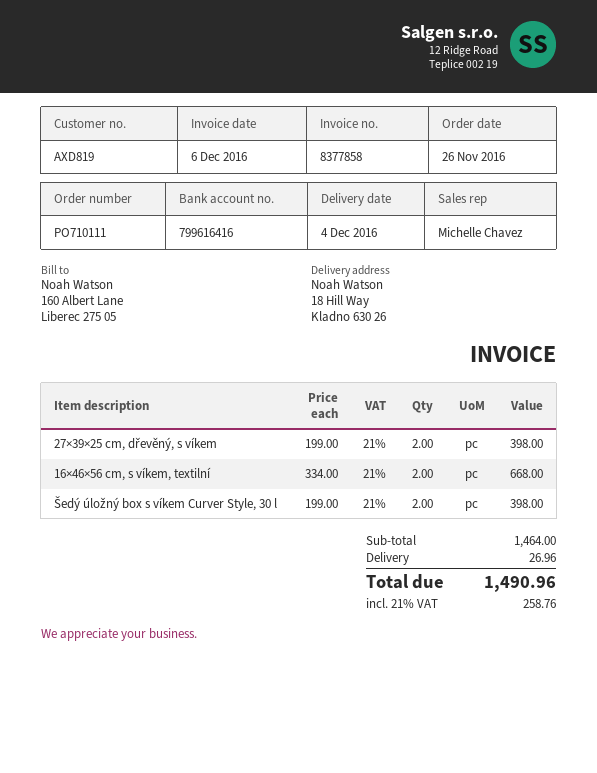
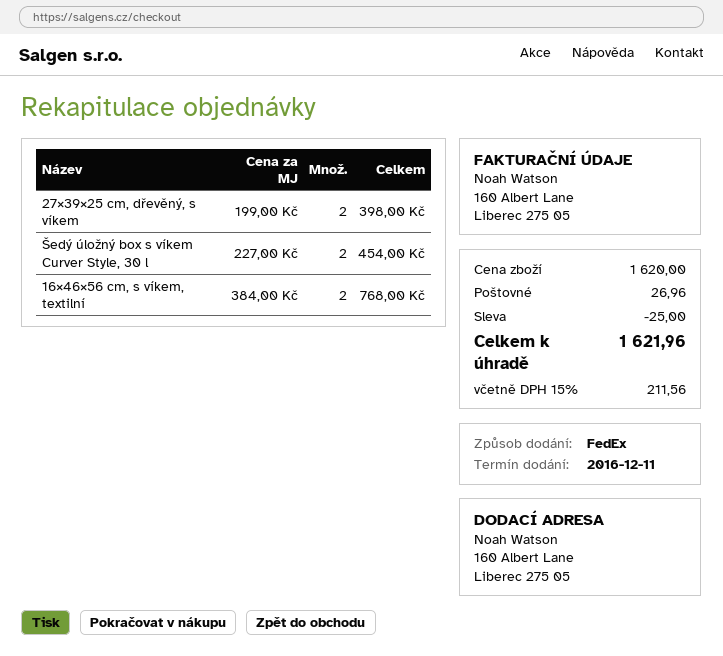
delivery date: 2016-12-04 -> 2016-12-11
ship to: 18 Hill Way, Kladno 630 26 -> 160 Albert Lane, Liberec 275 05
16×46×56 cm, s víkem, textilní: 2 x 334.00 = 668.00 -> 2 x 384.00 = 768.00
Šedý úložný box s víkem Curver Style, 30 l: 2 x 199.00 = 398.00 -> 2 x 227.00 = 454.00
subtotal: 1464.00 -> 1620.00
discount: none -> 25.00
tax: 21% = 258.76 -> 15% = 211.56
total: 1490.96 -> 1621.96

